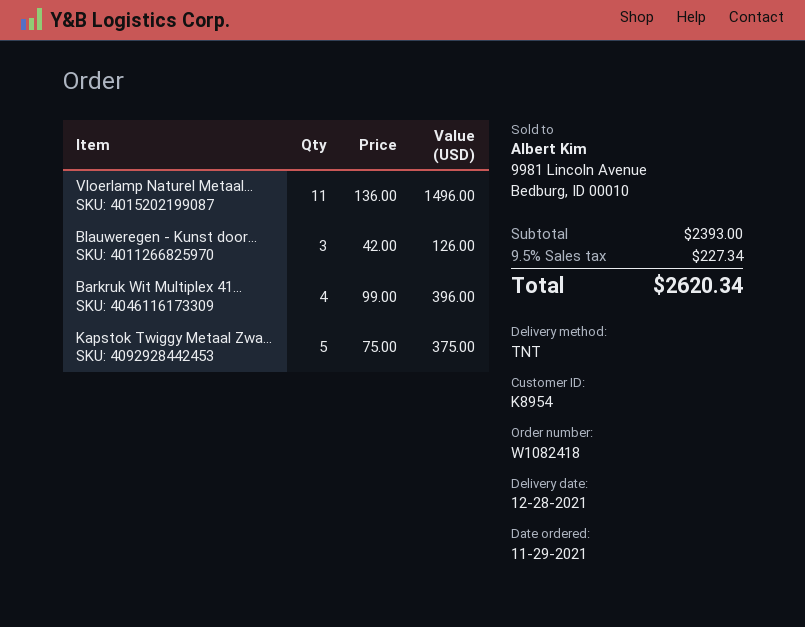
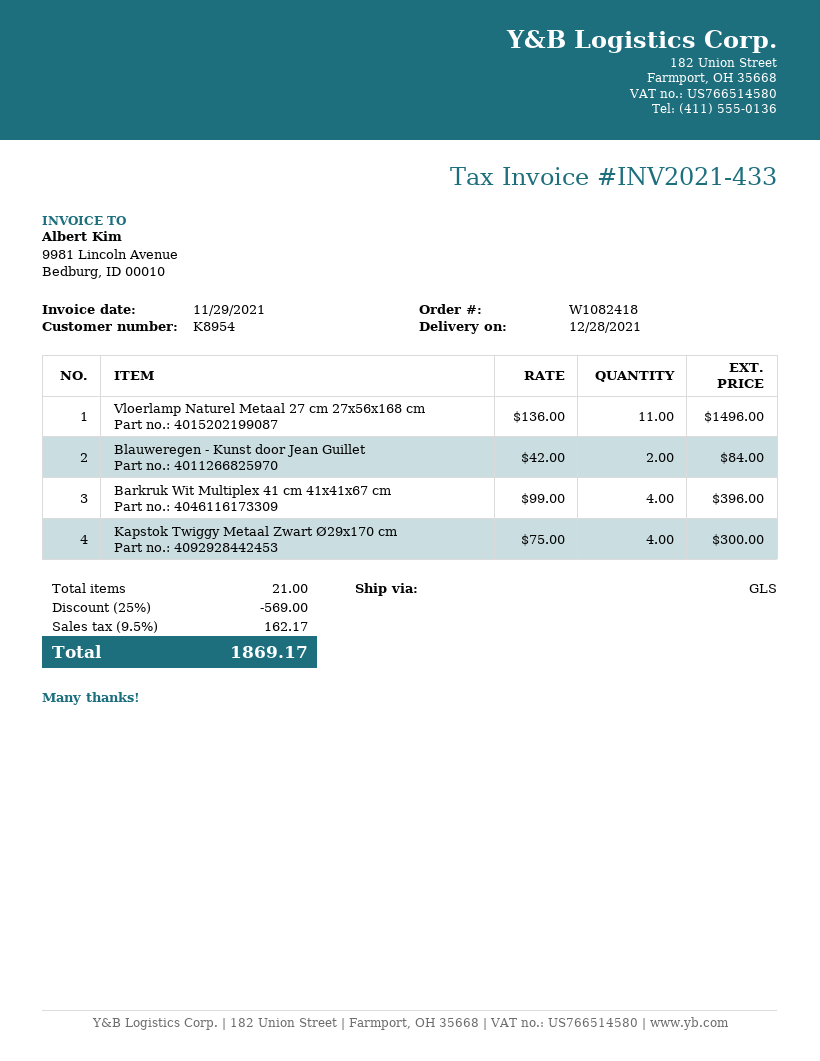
shipping method: TNT -> GLS
Blauweregen - Kunst door...: 3 x 42.00 = 126.00 -> 2 x 42.00 = 84.00
Kapstok Twiggy Metaal Zwa...: 5 x 75.00 = 375.00 -> 4 x 75.00 = 300.00
discount: none -> 25% = 569.00
tax: 9.5% = 227.34 -> 9.5% = 162.17
total: 2620.34 -> 1869.17

